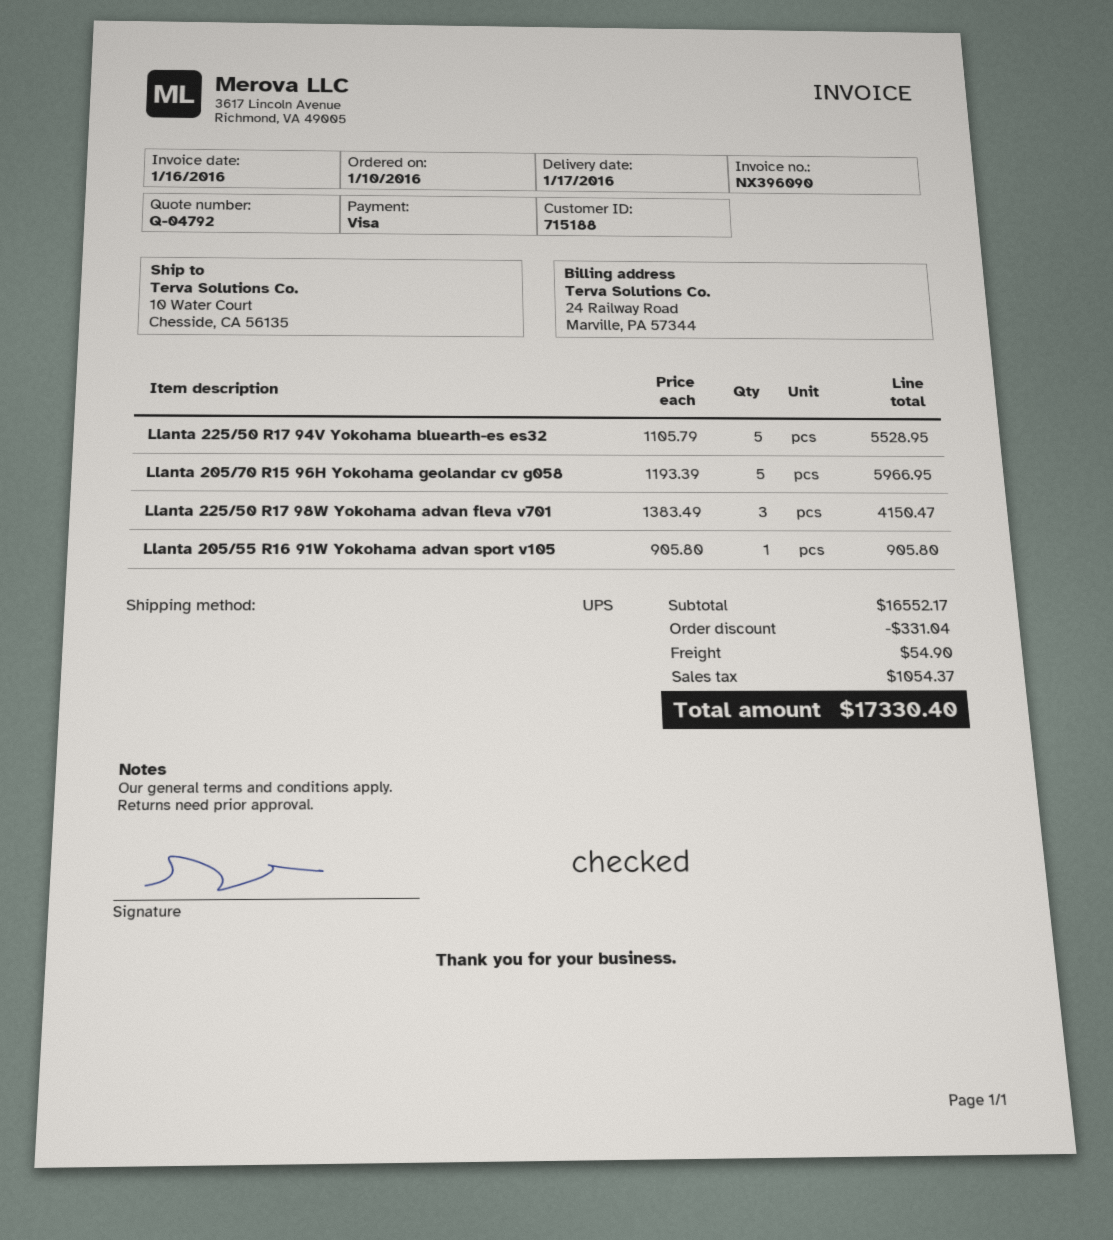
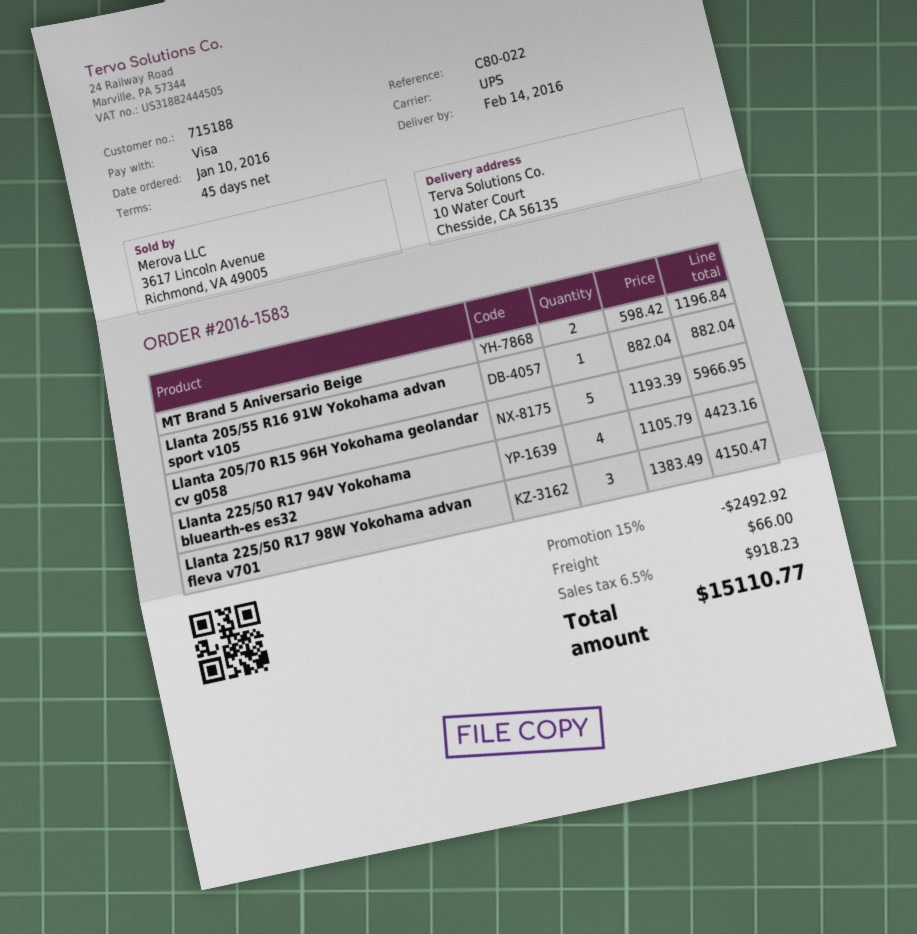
delivery date: 2016-01-17 -> 2016-02-14
Llanta 225/50 R17 94V Yokohama bluearth-es es32: 5 x 1105.79 = 5528.95 -> 4 x 1105.79 = 4423.16
Llanta 205/55 R16 91W Yokohama advan sport v105: 1 x 905.80 = 905.80 -> 1 x 882.04 = 882.04
MT Brand 5 Aniversario Beige: none -> 2 x 598.42 = 1196.84
discount: 331.04 -> 2492.92
shipping: 54.90 -> 66.00
tax: 1054.37 -> 918.23
total: 17330.40 -> 15110.77

